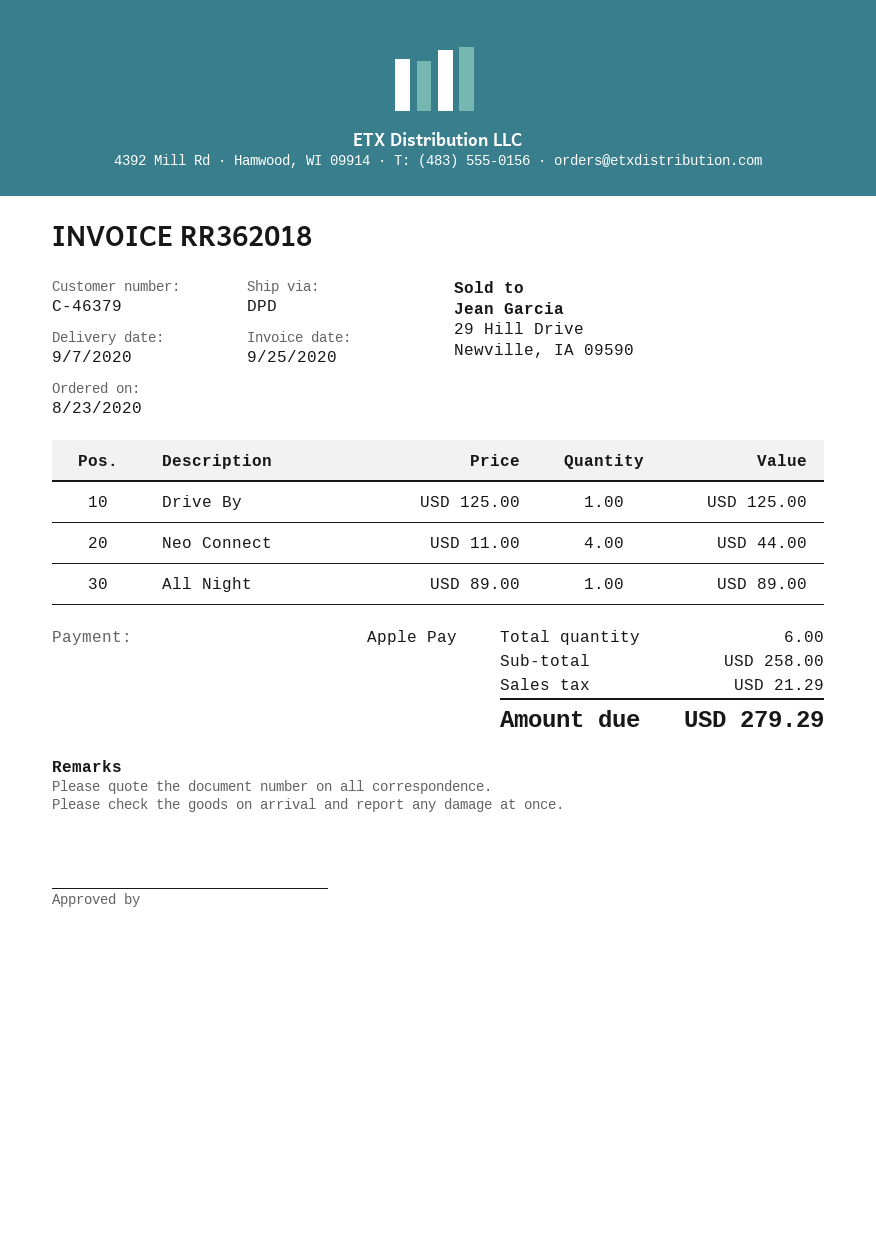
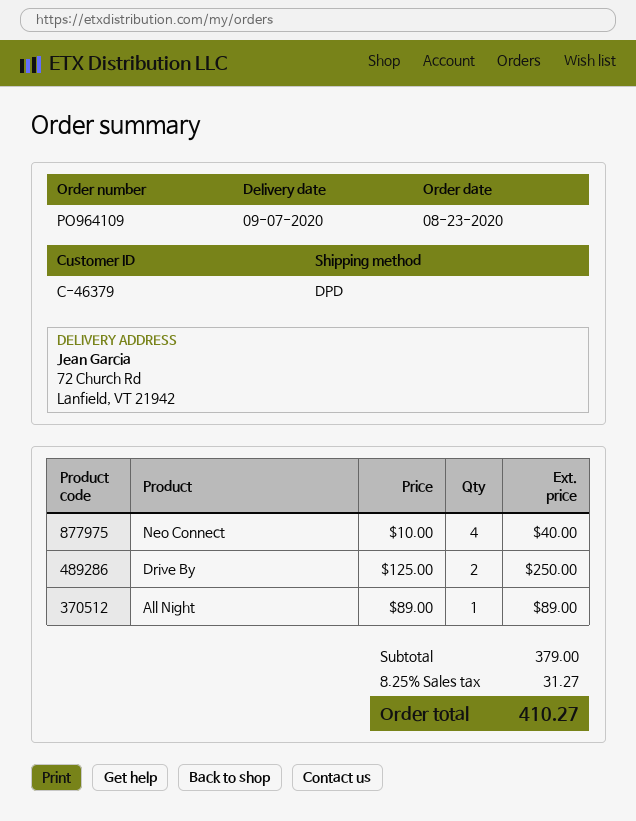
Drive By: 1 x 125.00 = 125.00 -> 2 x 125.00 = 250.00
Neo Connect: 4 x 11.00 = 44.00 -> 4 x 10.00 = 40.00
subtotal: 258.00 -> 379.00
tax: 21.29 -> 31.27
total: 279.29 -> 410.27

